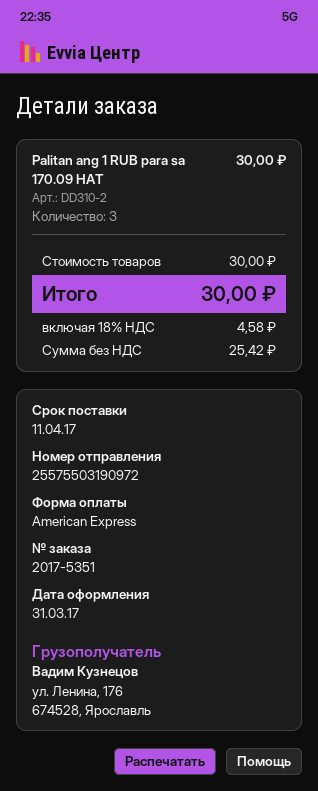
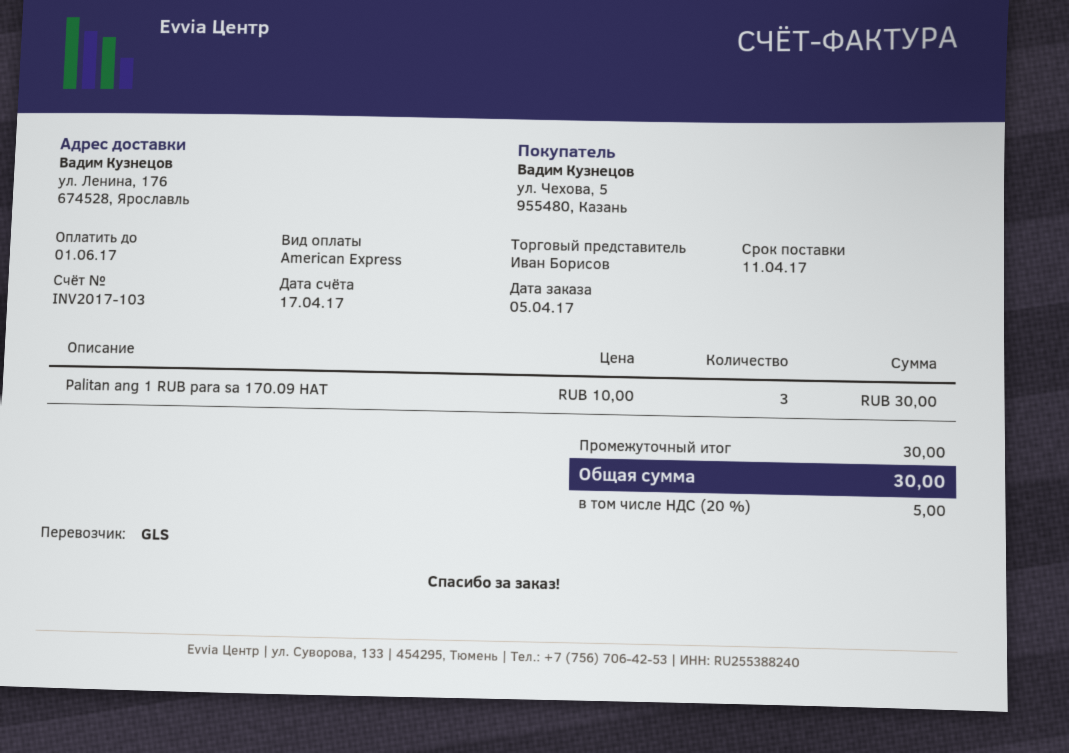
order date: 2017-03-31 -> 2017-04-05
tax: 18% = 4.58 -> 20% = 5.00

